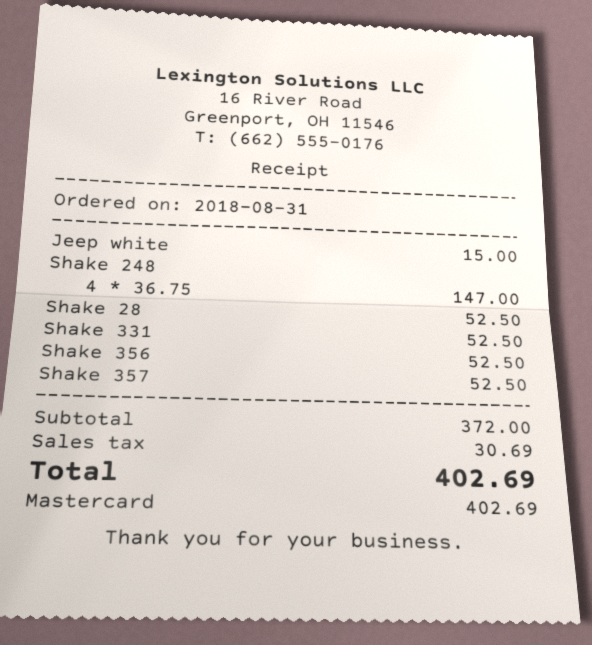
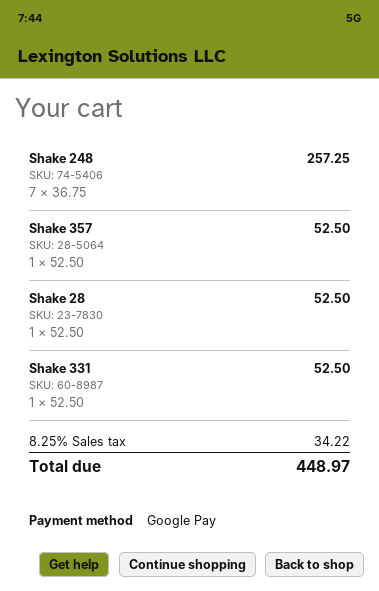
payment method: Mastercard -> Google Pay
Jeep white: 1 x 15.00 = 15.00 -> none
Shake 248: 4 x 36.75 = 147.00 -> 7 x 36.75 = 257.25
Shake 356: 1 x 52.50 = 52.50 -> none
tax: 30.69 -> 34.22
total: 402.69 -> 448.97

